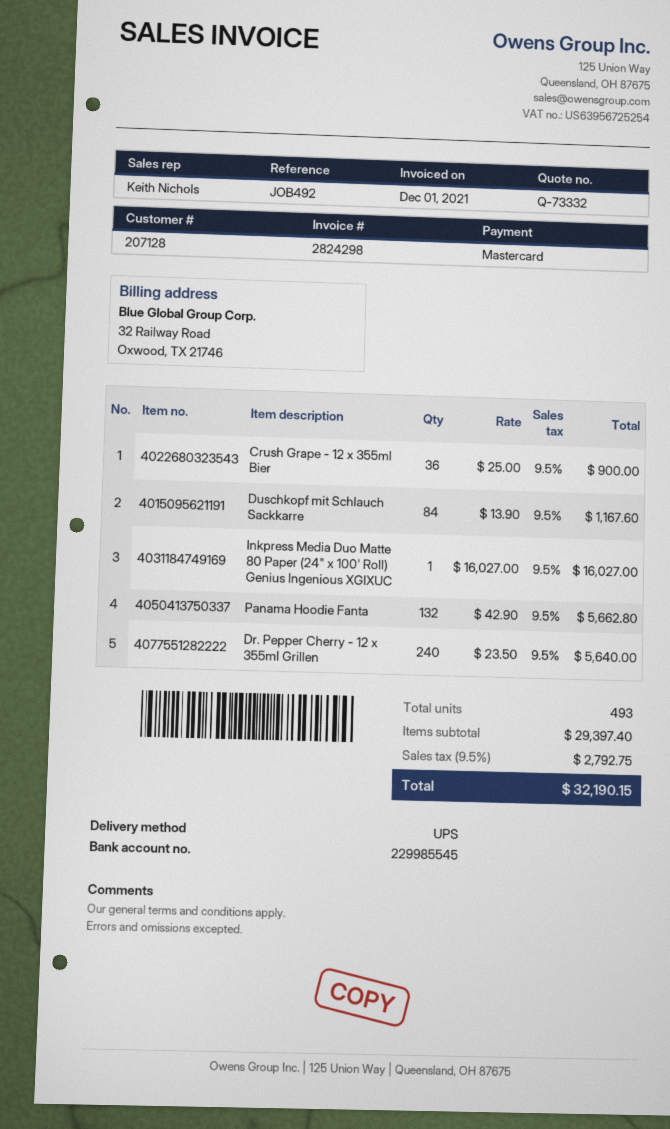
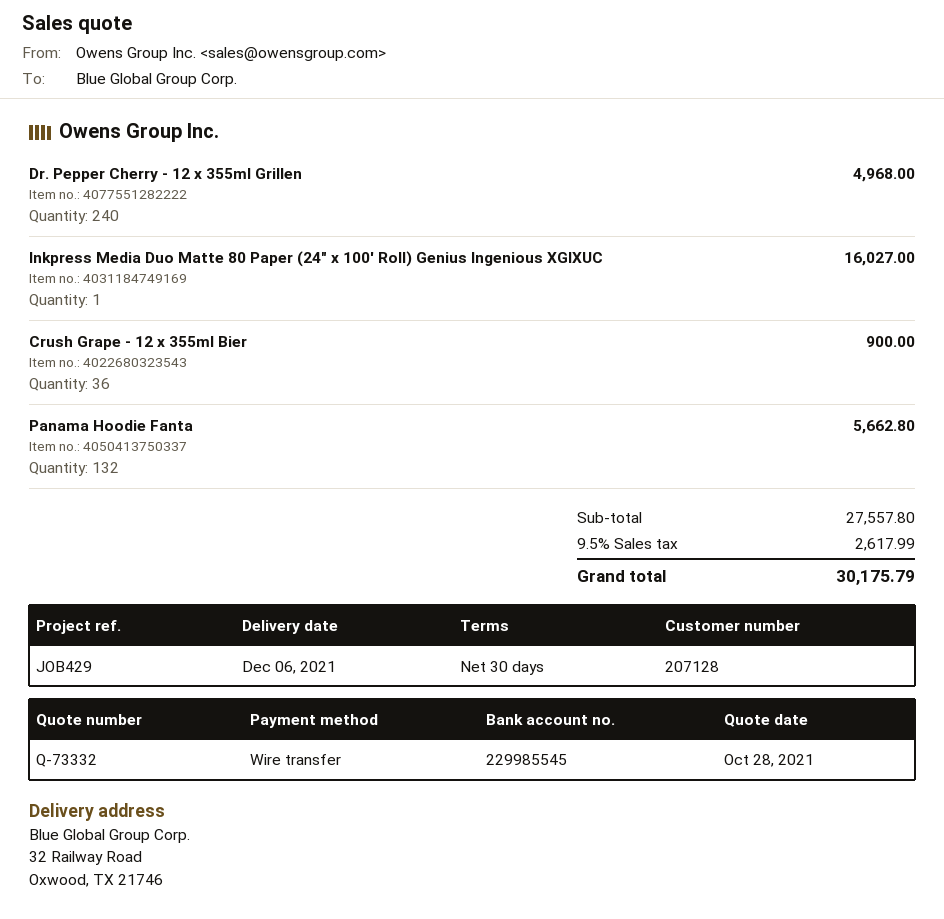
reference: JOB492 -> JOB429
payment method: Mastercard -> bank transfer
Duschkopf mit Schlauch Sackkarre: 84 for 1167.60 -> none
Dr. Pepper Cherry - 12 x 355ml Grillen: 240 for 5640.00 -> 240 for 4968.00
subtotal: 29397.40 -> 27557.80
tax: 9.5% = 2792.75 -> 9.5% = 2617.99
total: 32190.15 -> 30175.79

